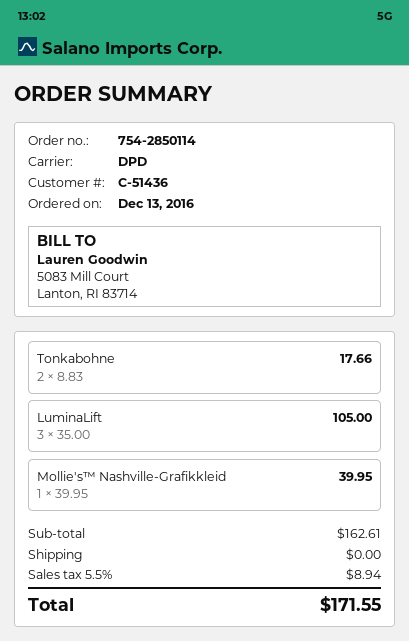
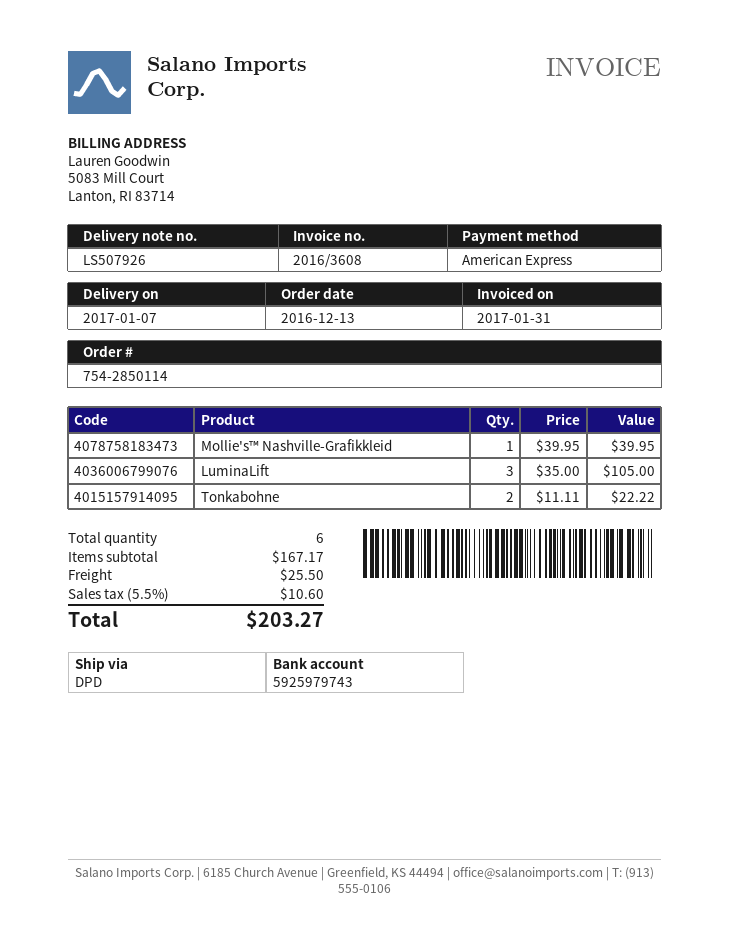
Tonkabohne: 2 x 8.83 = 17.66 -> 2 x 11.11 = 22.22
subtotal: 162.61 -> 167.17
shipping: 0.00 -> 25.50
tax: 5.5% = 8.94 -> 5.5% = 10.60
total: 171.55 -> 203.27

